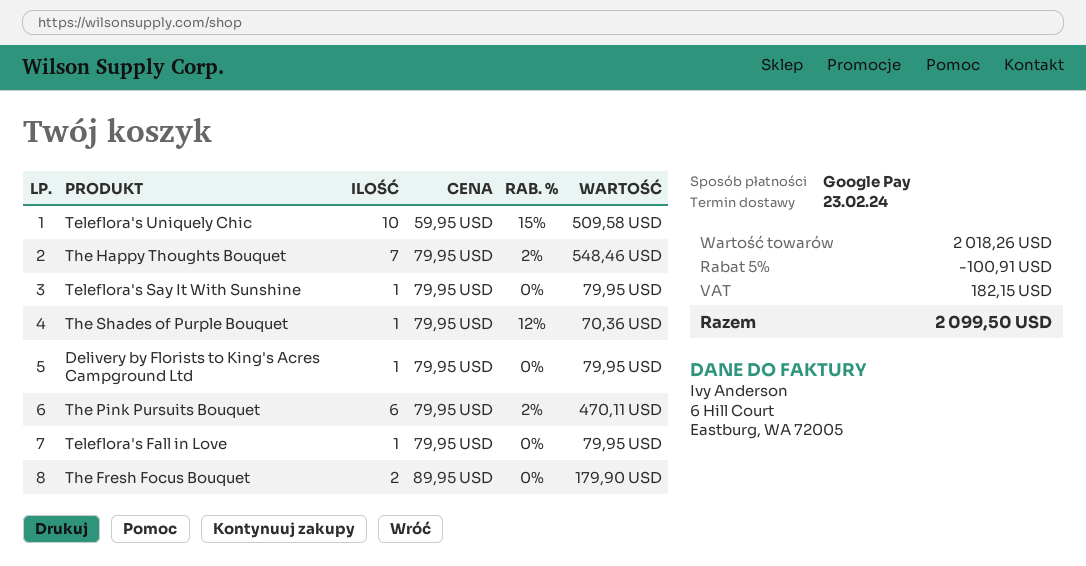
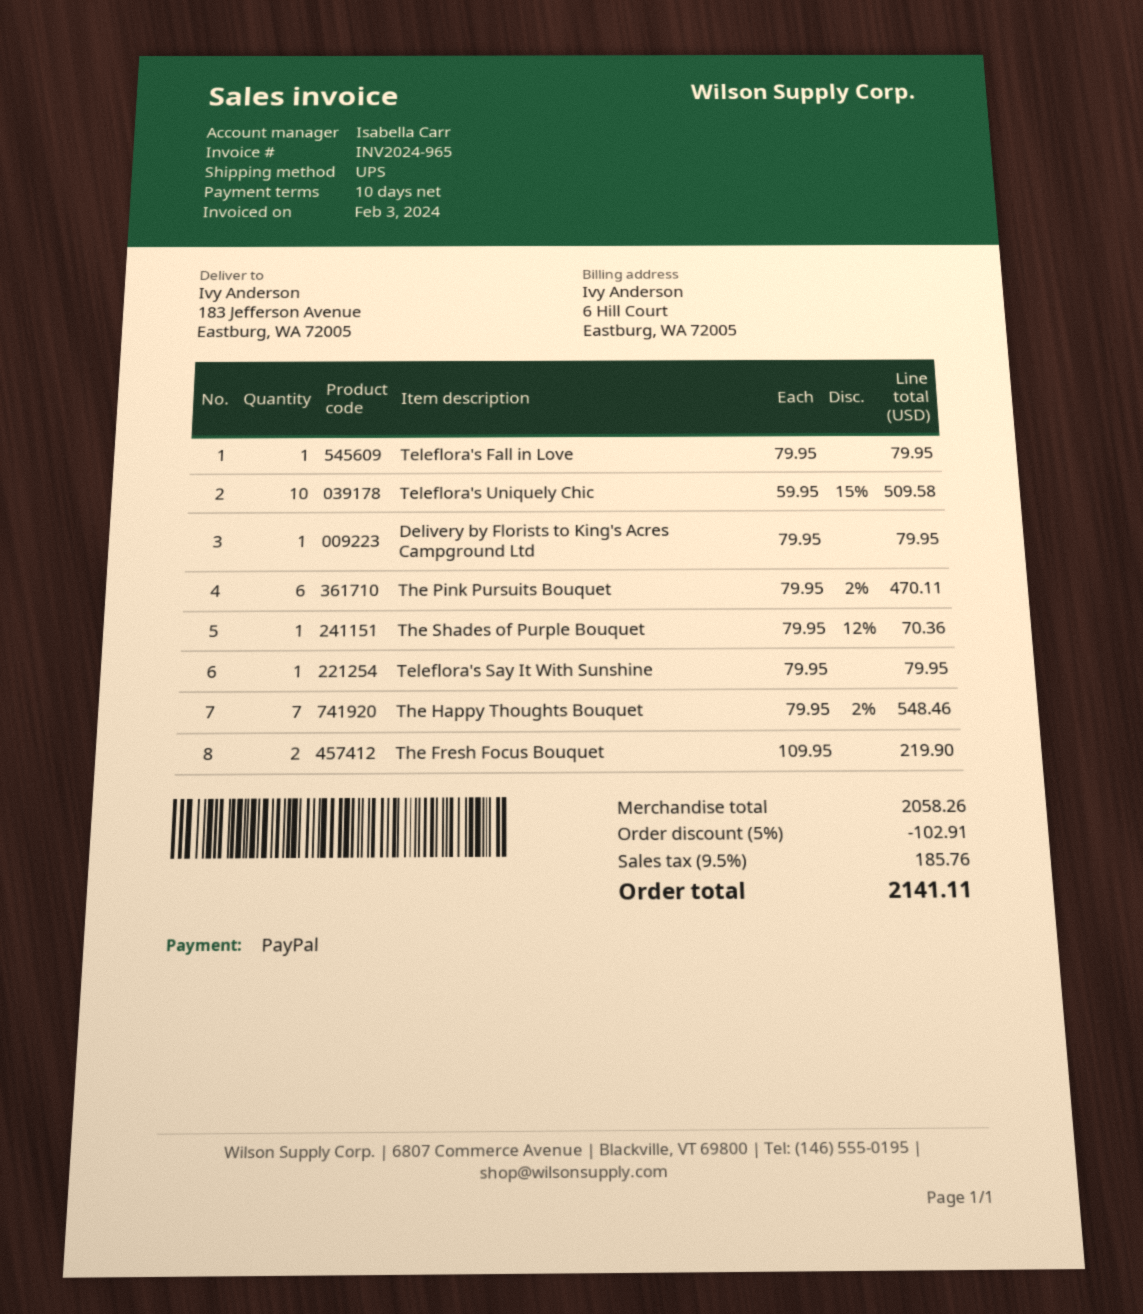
payment method: Google Pay -> PayPal
The Fresh Focus Bouquet: 2 x 89.95 = 179.90 -> 2 x 109.95 = 219.90
subtotal: 2018.26 -> 2058.26
discount: 5% = 100.91 -> 5% = 102.91
tax: 182.15 -> 185.76
total: 2099.50 -> 2141.11

